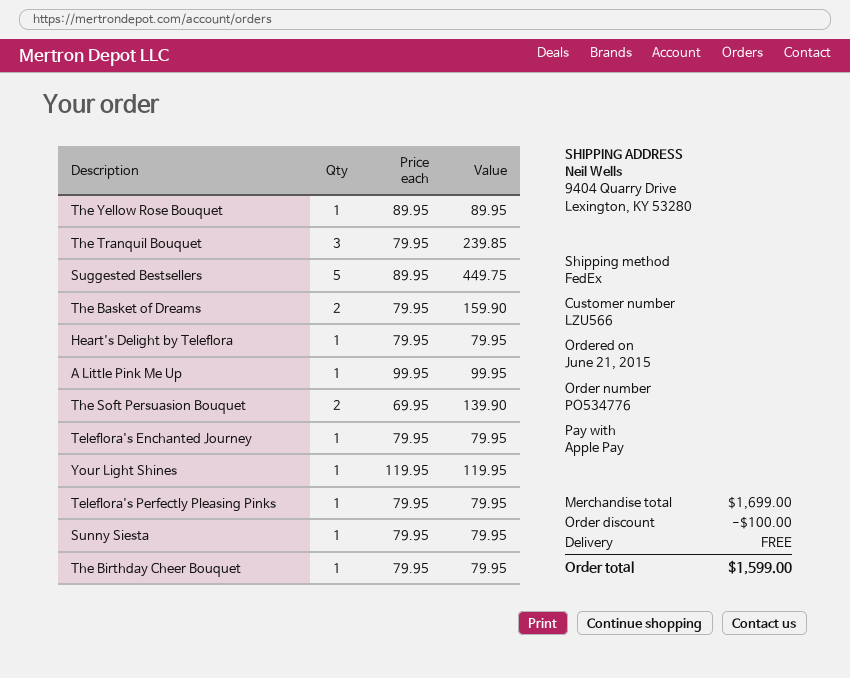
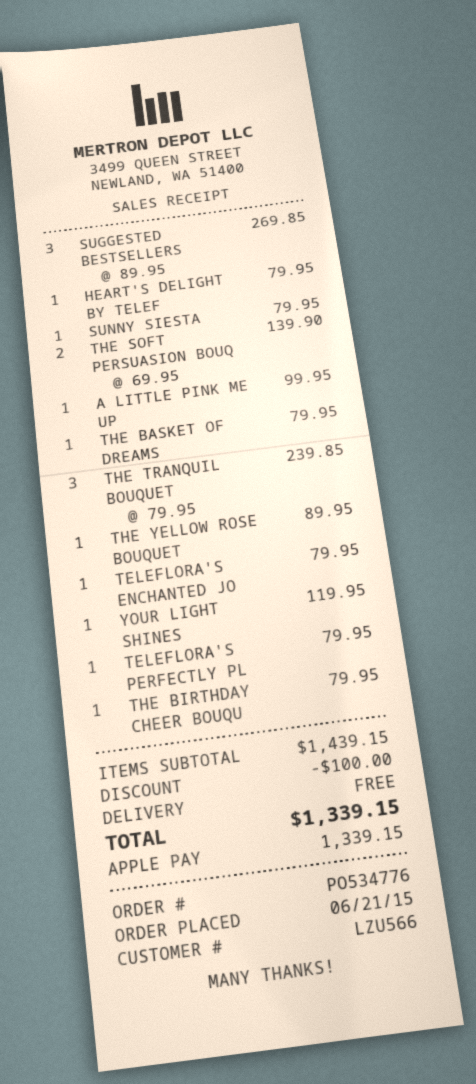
Suggested Bestsellers: 5 x 89.95 = 449.75 -> 3 x 89.95 = 269.85
The Basket of Dreams: 2 x 79.95 = 159.90 -> 1 x 79.95 = 79.95
subtotal: 1699.00 -> 1439.15
total: 1599.00 -> 1339.15

